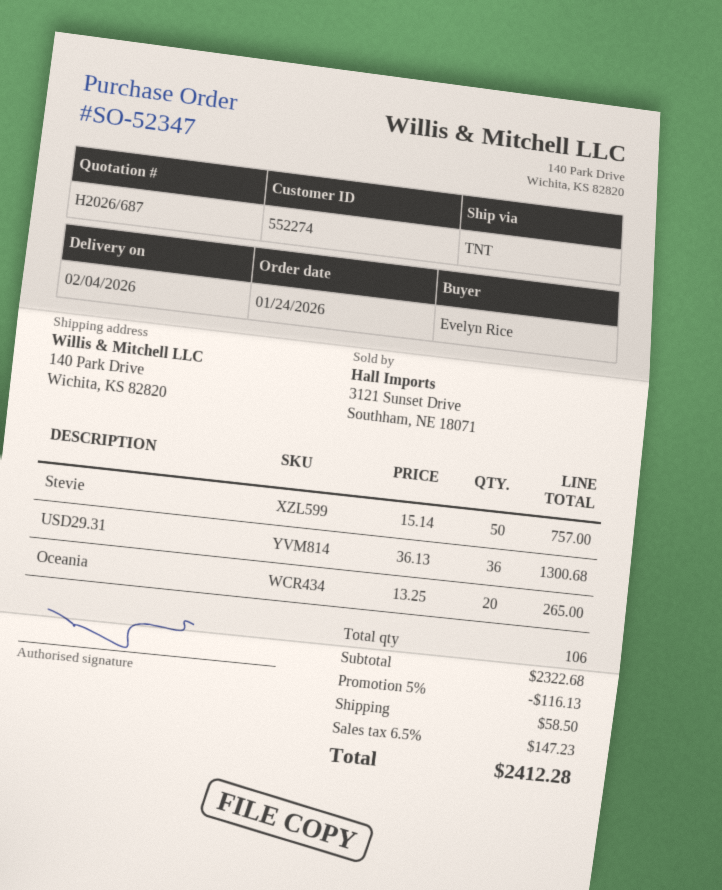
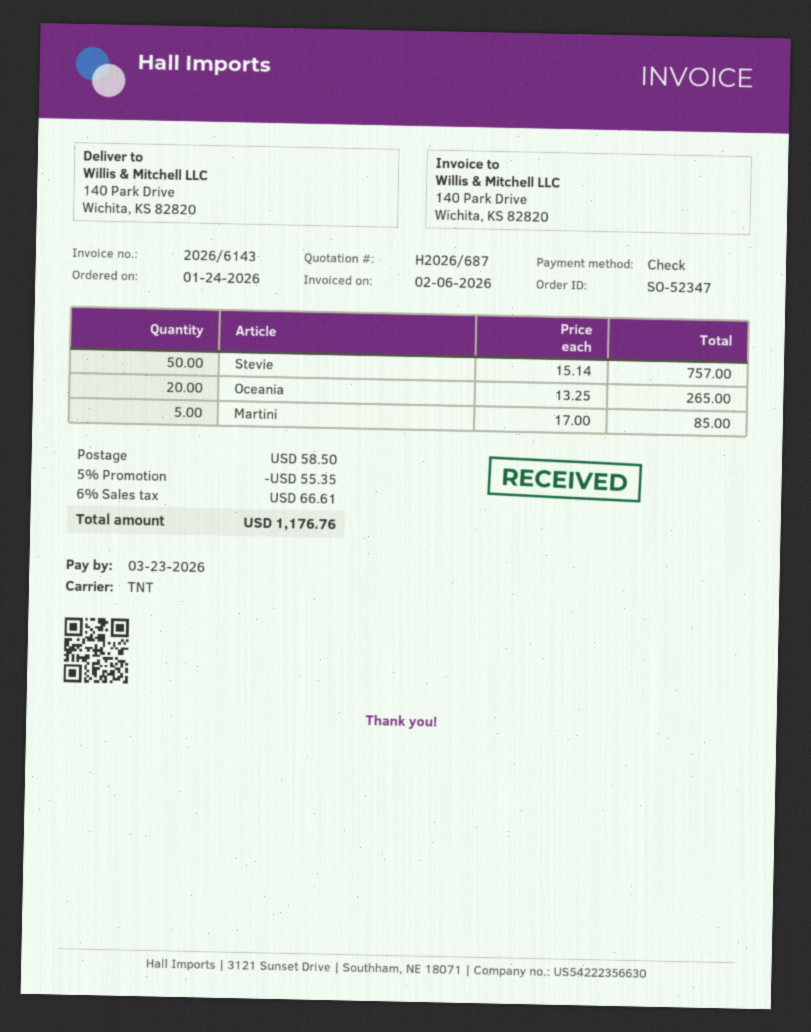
USD29.31: 36 x 36.13 = 1300.68 -> none
Martini: none -> 5 x 17.00 = 85.00
discount: 5% = 116.13 -> 5% = 55.35
tax: 6.5% = 147.23 -> 6% = 66.61
total: 2412.28 -> 1176.76

